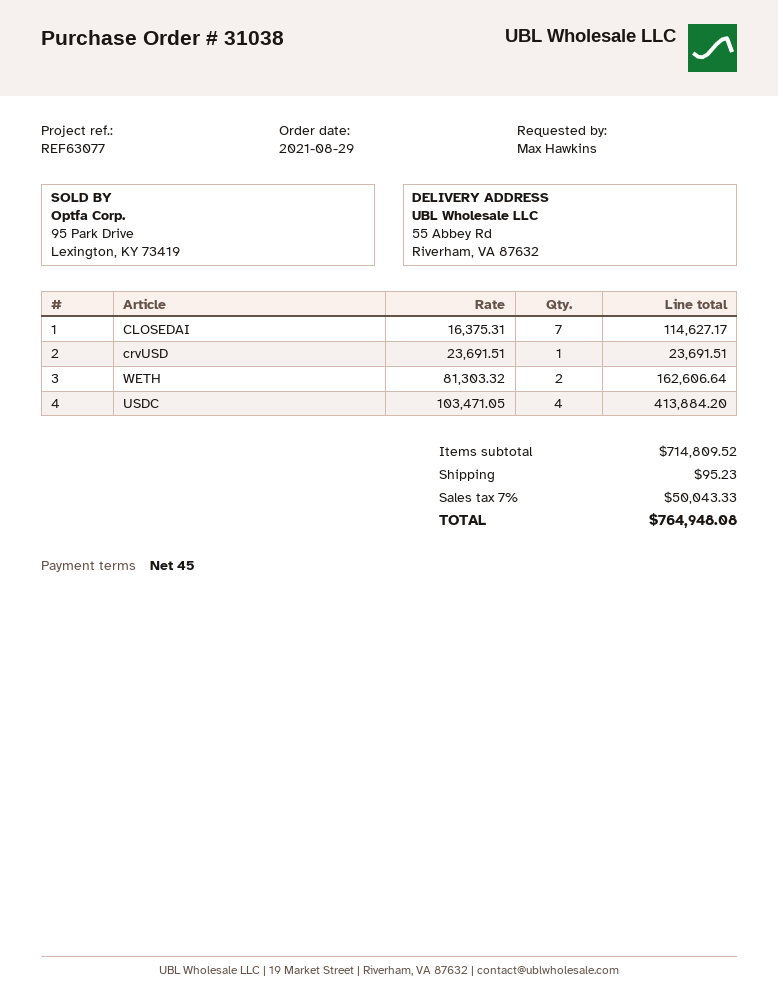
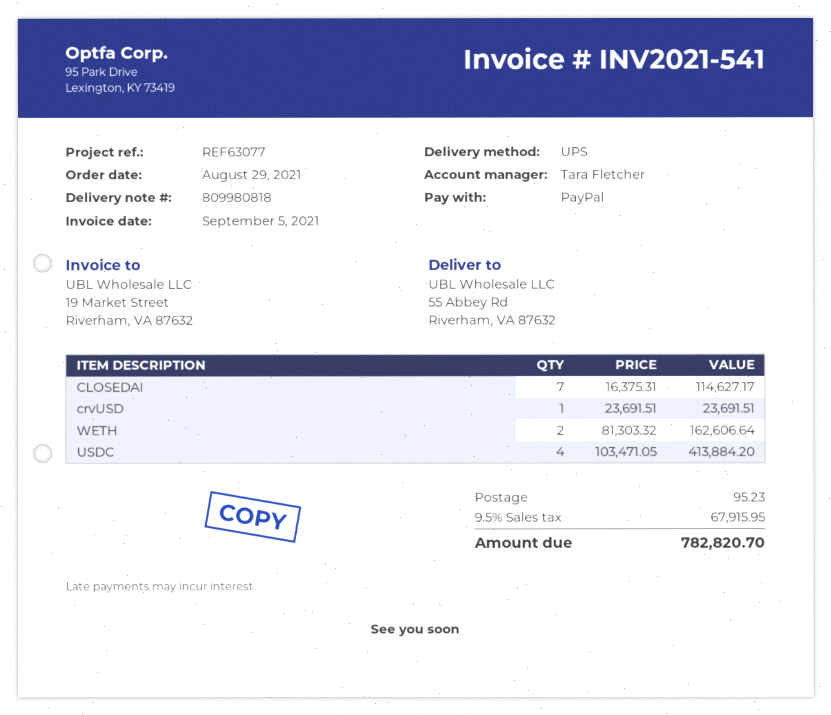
tax: 7% = 50043.33 -> 9.5% = 67915.95
total: 764948.08 -> 782820.70

